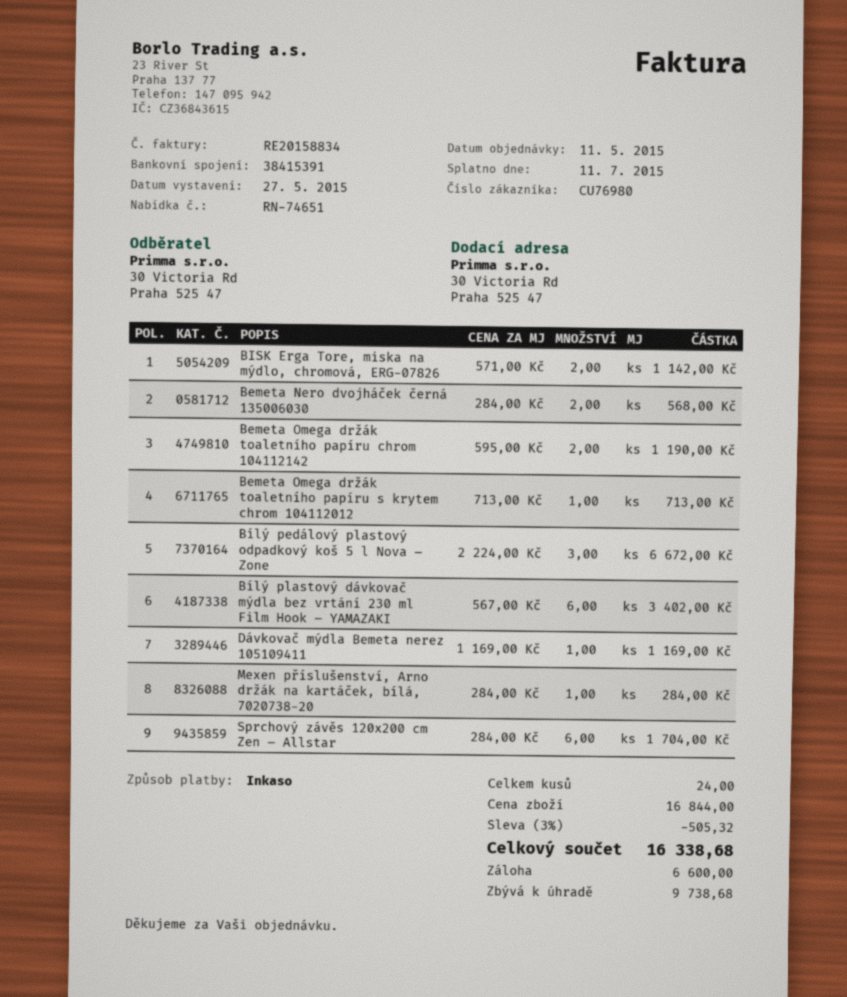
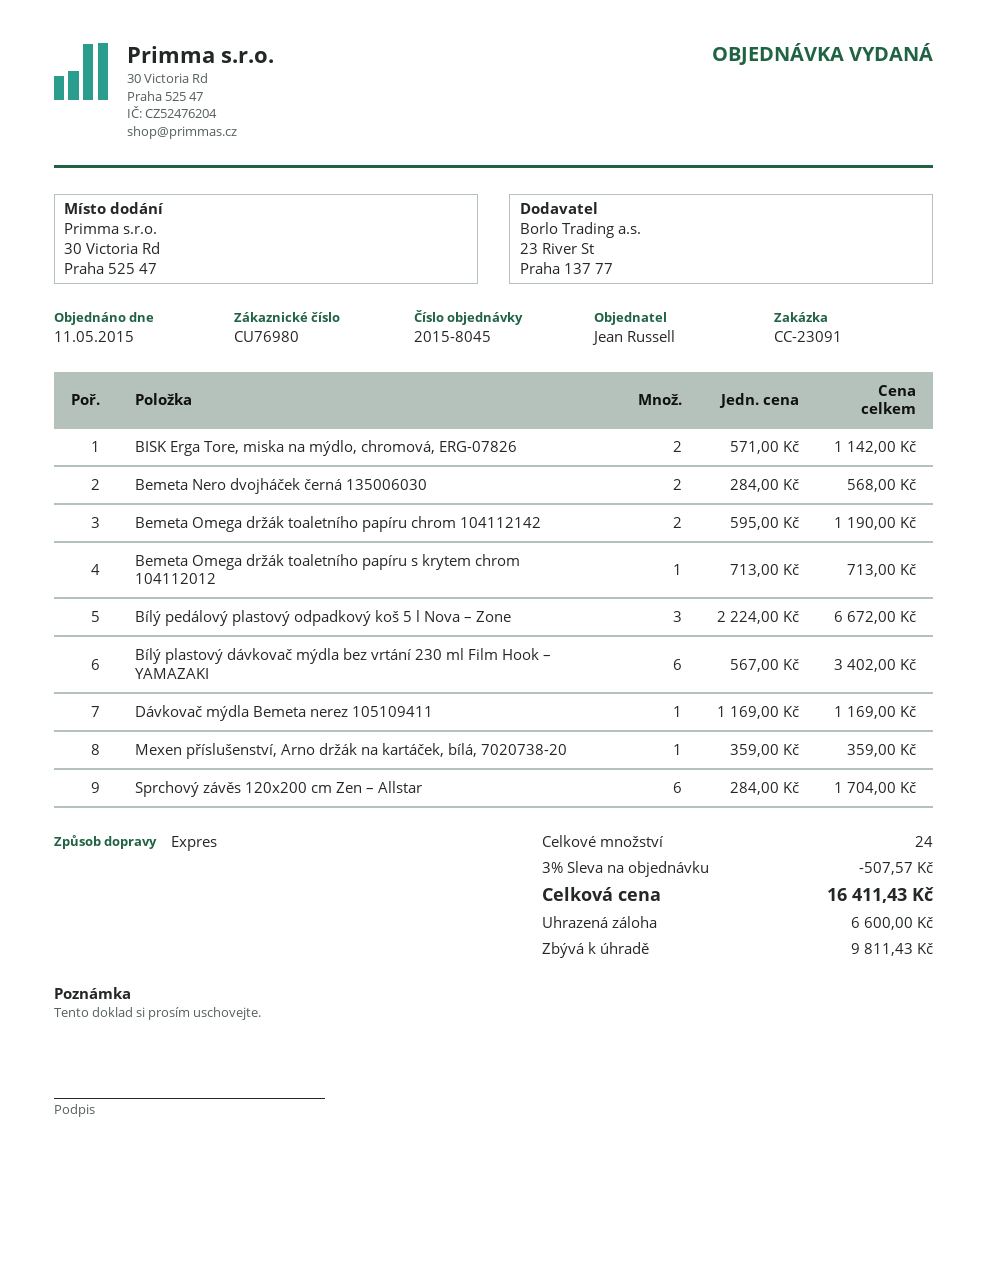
Mexen příslušenství, Arno držák na kartáček, bílá, 7020738-20: 1 x 284.00 = 284.00 -> 1 x 359.00 = 359.00
discount: 3% = 505.32 -> 3% = 507.57
total: 16338.68 -> 16411.43
balance: 9738.68 -> 9811.43

